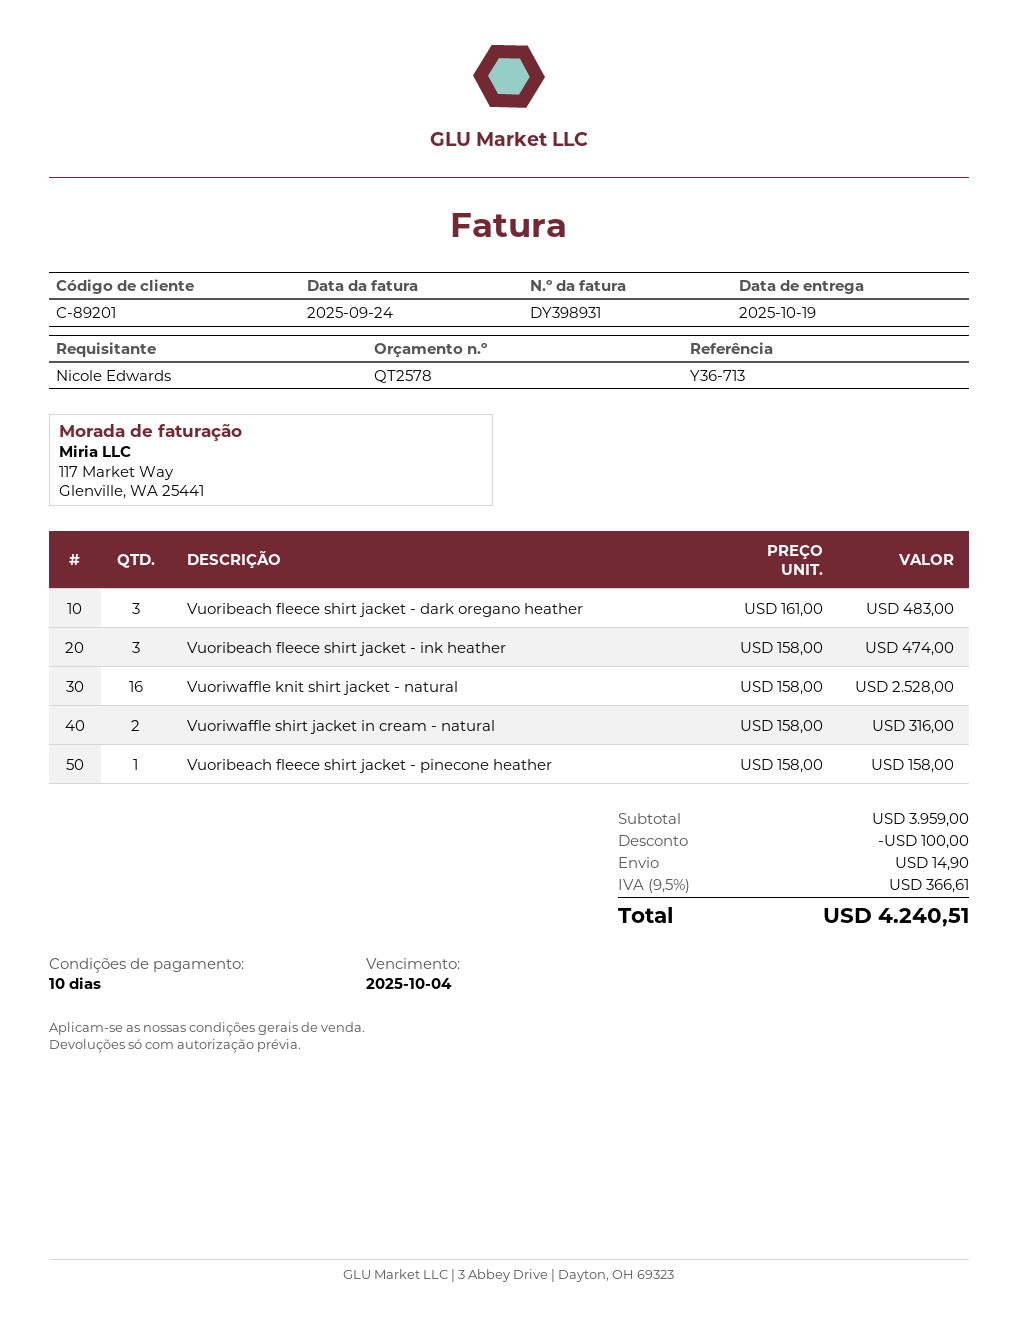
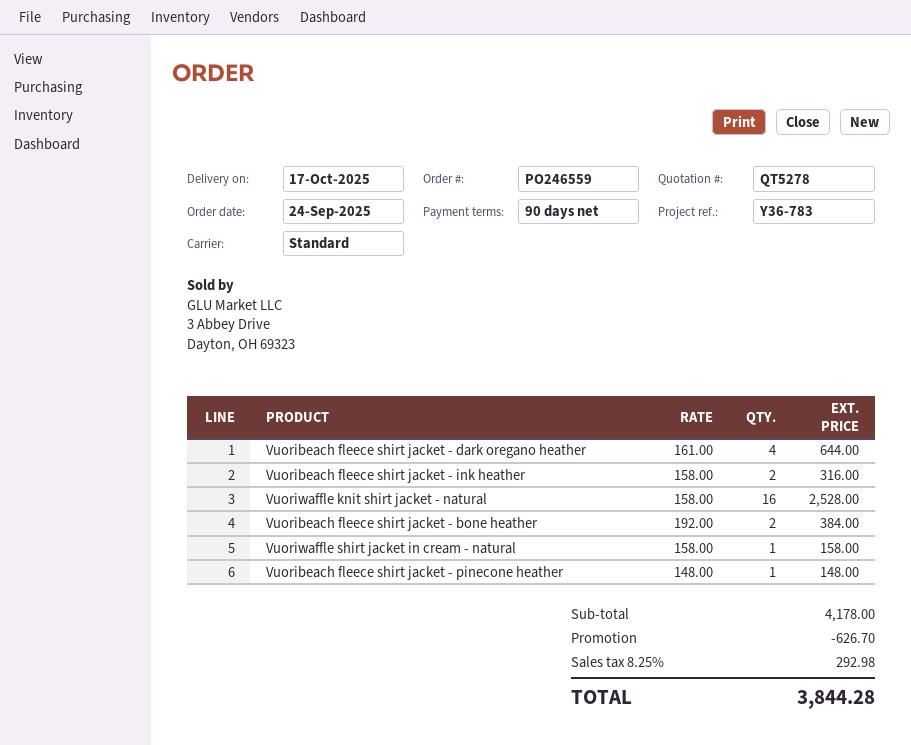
quote number: QT2578 -> QT5278
delivery date: 2025-10-19 -> 2025-10-17
payment terms: 10 days -> 90 days
reference: Y36-713 -> Y36-783
Vuoribeach fleece shirt jacket - dark oregano heather: 3 x 161.00 = 483.00 -> 4 x 161.00 = 644.00
Vuoribeach fleece shirt jacket - ink heather: 3 x 158.00 = 474.00 -> 2 x 158.00 = 316.00
Vuoriwaffle shirt jacket in cream - natural: 2 x 158.00 = 316.00 -> 1 x 158.00 = 158.00
Vuoribeach fleece shirt jacket - pinecone heather: 1 x 158.00 = 158.00 -> 1 x 148.00 = 148.00
Vuoribeach fleece shirt jacket - bone heather: none -> 2 x 192.00 = 384.00
subtotal: 3959.00 -> 4178.00
discount: 100.00 -> 626.70
shipping: 14.90 -> none
tax: 9.5% = 366.61 -> 8.25% = 292.98
total: 4240.51 -> 3844.28

